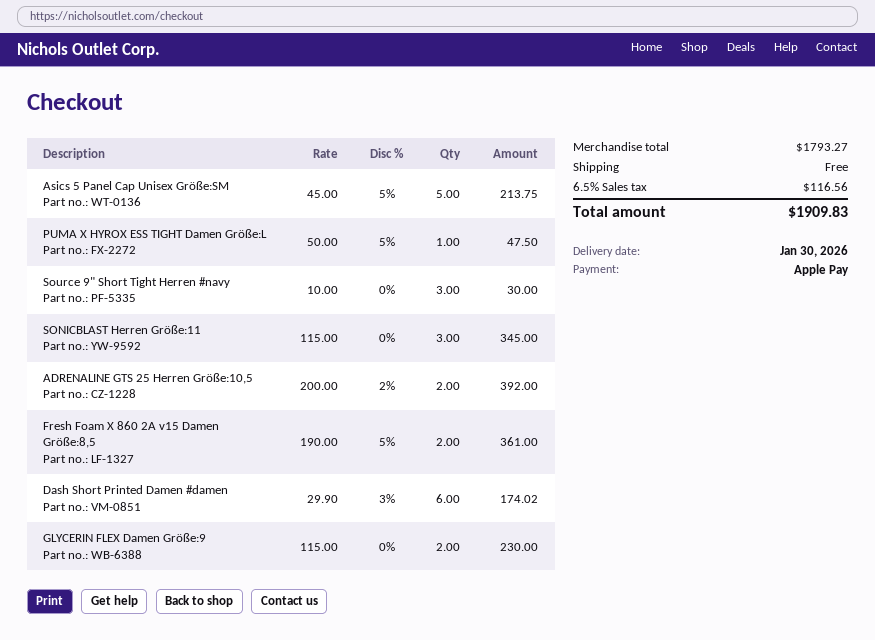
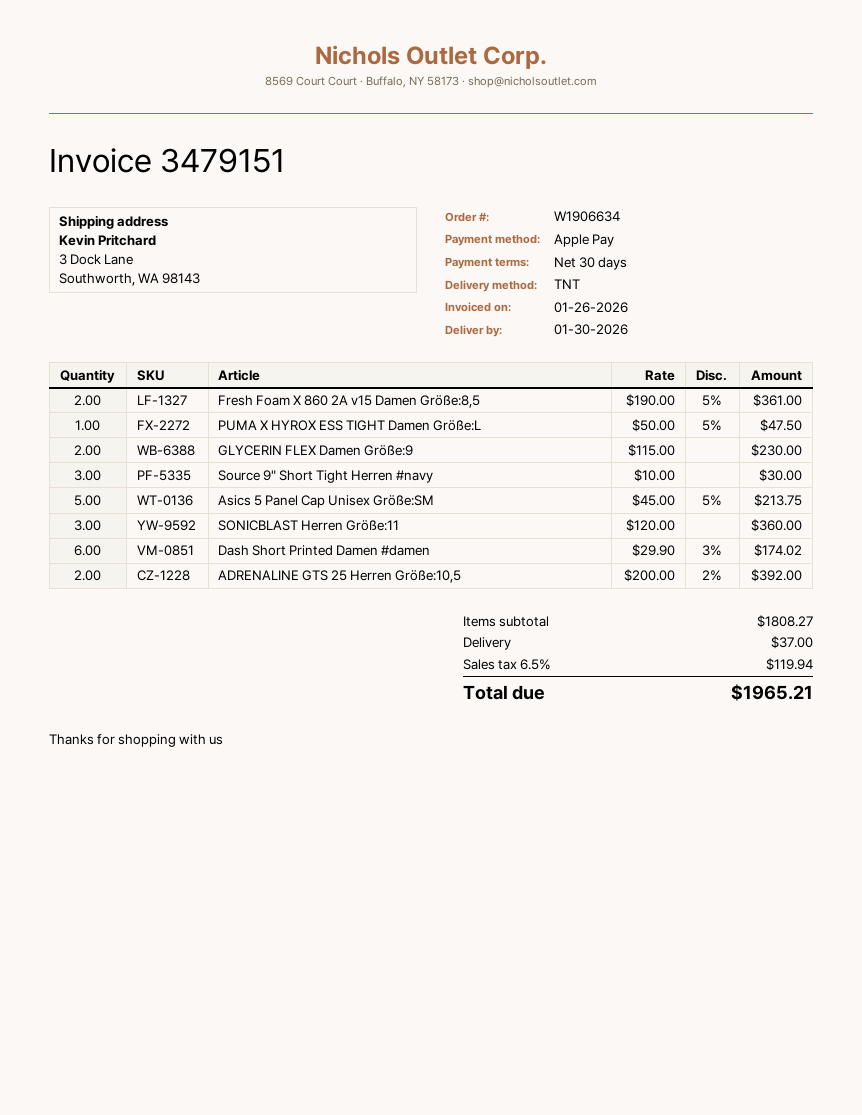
SONICBLAST Herren Größe:11: 3 x 115.00 = 345.00 -> 3 x 120.00 = 360.00
subtotal: 1793.27 -> 1808.27
shipping: 0.00 -> 37.00
tax: 6.5% = 116.56 -> 6.5% = 119.94
total: 1909.83 -> 1965.21

